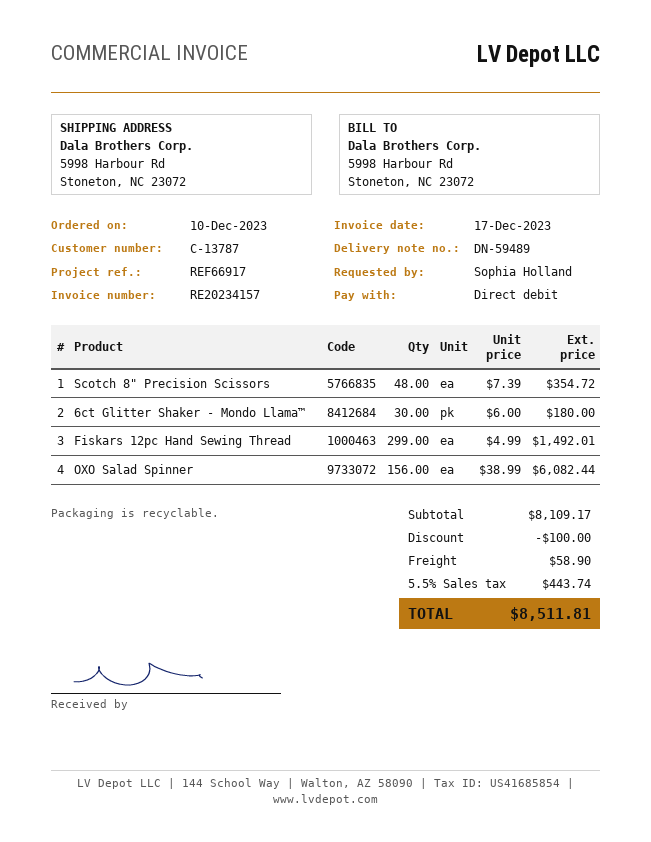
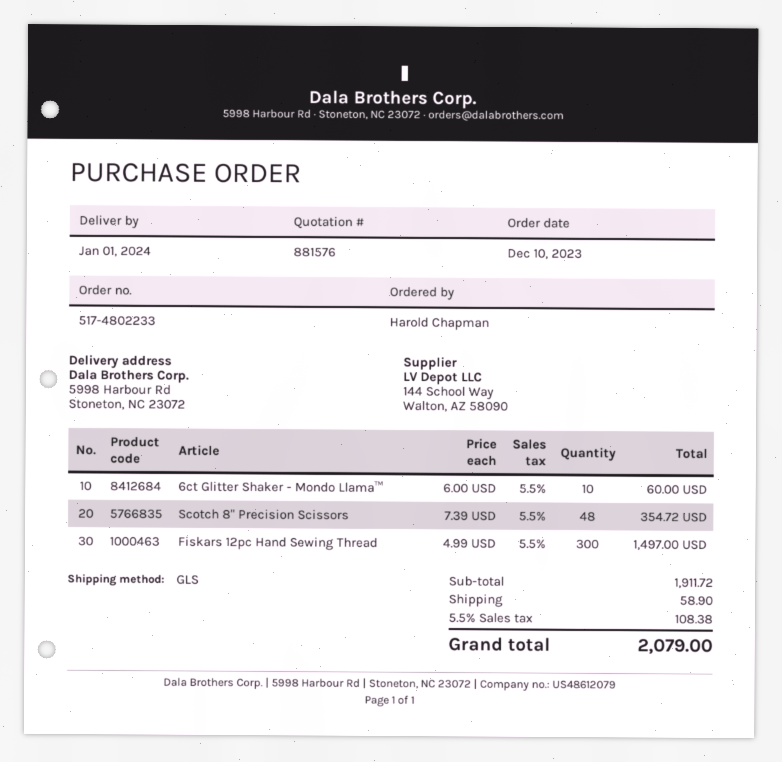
ordered by: Sophia Holland -> Harold Chapman
6ct Glitter Shaker - Mondo Llama™: 30 x 6.00 = 180.00 -> 10 x 6.00 = 60.00
Fiskars 12pc Hand Sewing Thread: 299 x 4.99 = 1492.01 -> 300 x 4.99 = 1497.00
OXO Salad Spinner: 156 x 38.99 = 6082.44 -> none
subtotal: 8109.17 -> 1911.72
discount: 100.00 -> none
tax: 5.5% = 443.74 -> 5.5% = 108.38
total: 8511.81 -> 2079.00

